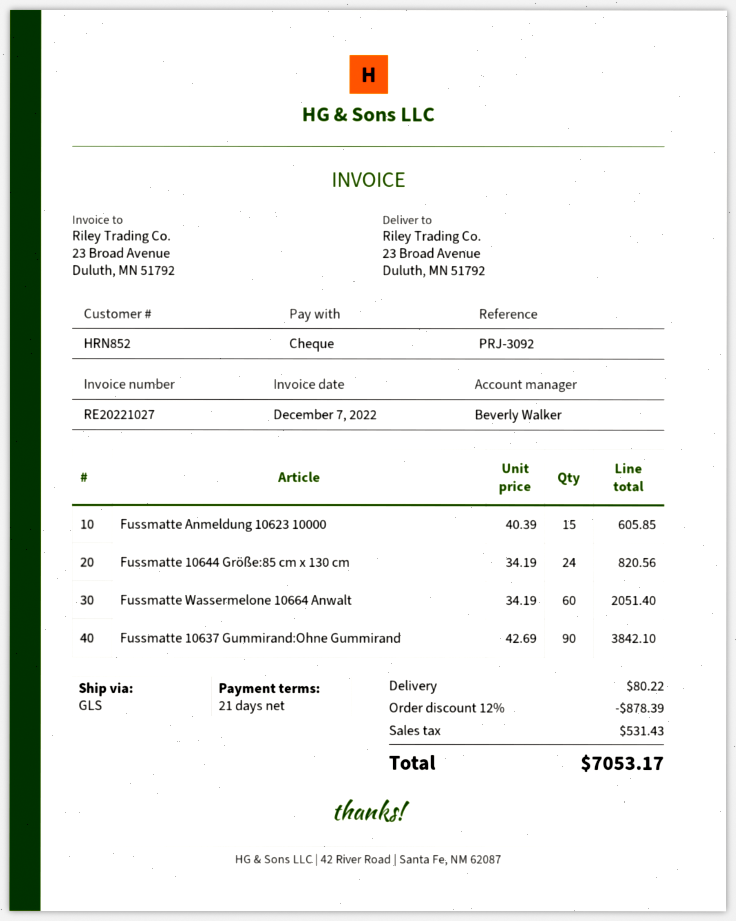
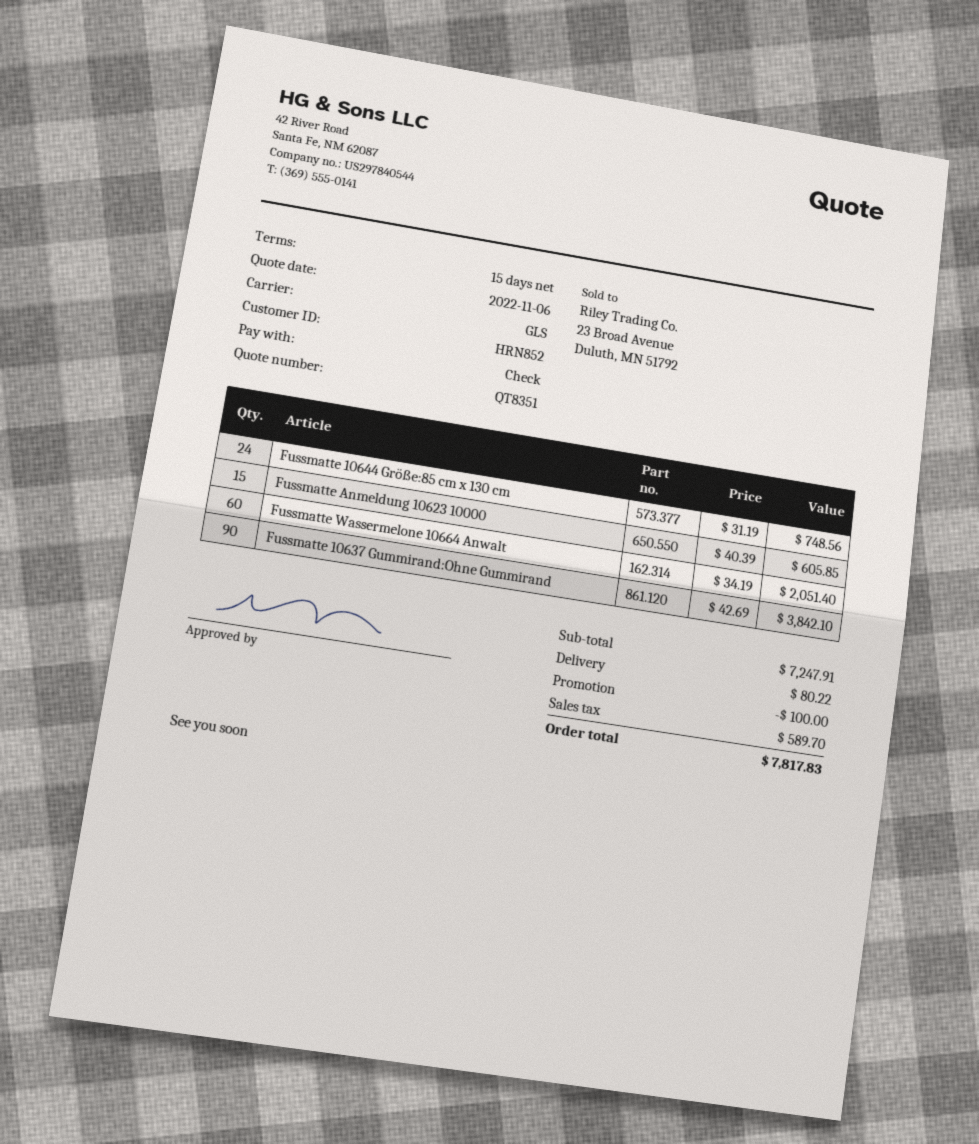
payment terms: 21 days -> 15 days
Fussmatte 10644 Größe:85 cm x 130 cm: 24 x 34.19 = 820.56 -> 24 x 31.19 = 748.56
discount: 878.39 -> 100.00
tax: 531.43 -> 589.70
total: 7053.17 -> 7817.83

